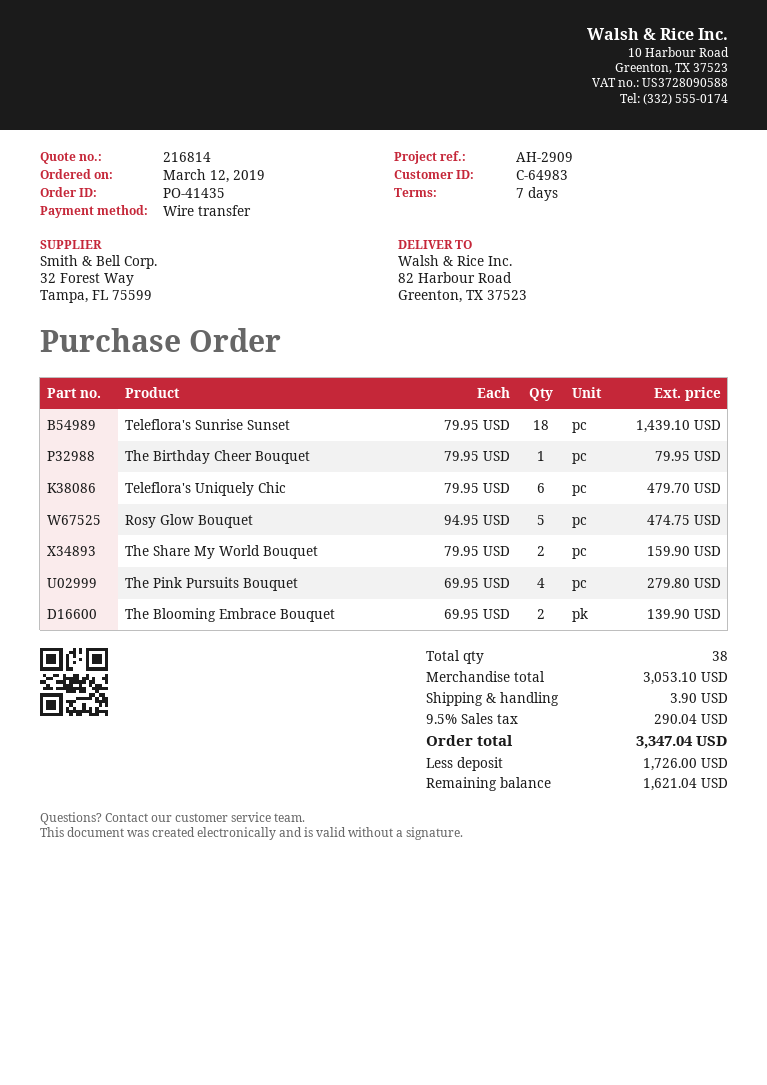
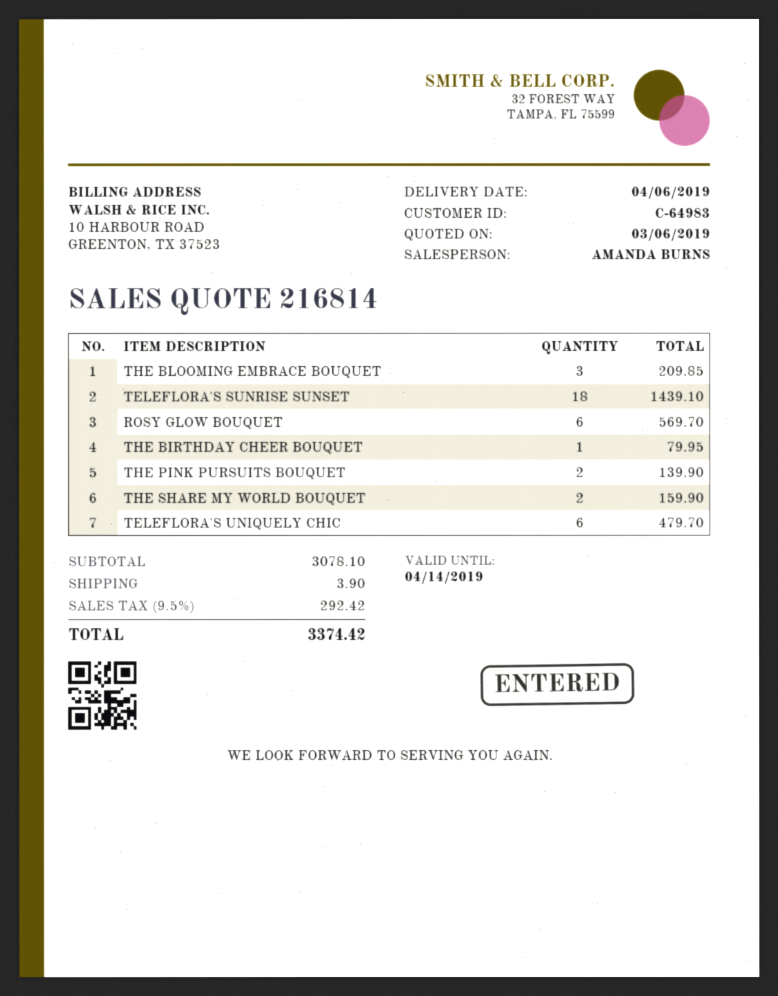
Rosy Glow Bouquet: 5 for 474.75 -> 6 for 569.70
The Pink Pursuits Bouquet: 4 for 279.80 -> 2 for 139.90
The Blooming Embrace Bouquet: 2 for 139.90 -> 3 for 209.85
subtotal: 3053.10 -> 3078.10
tax: 9.5% = 290.04 -> 9.5% = 292.42
total: 3347.04 -> 3374.42

